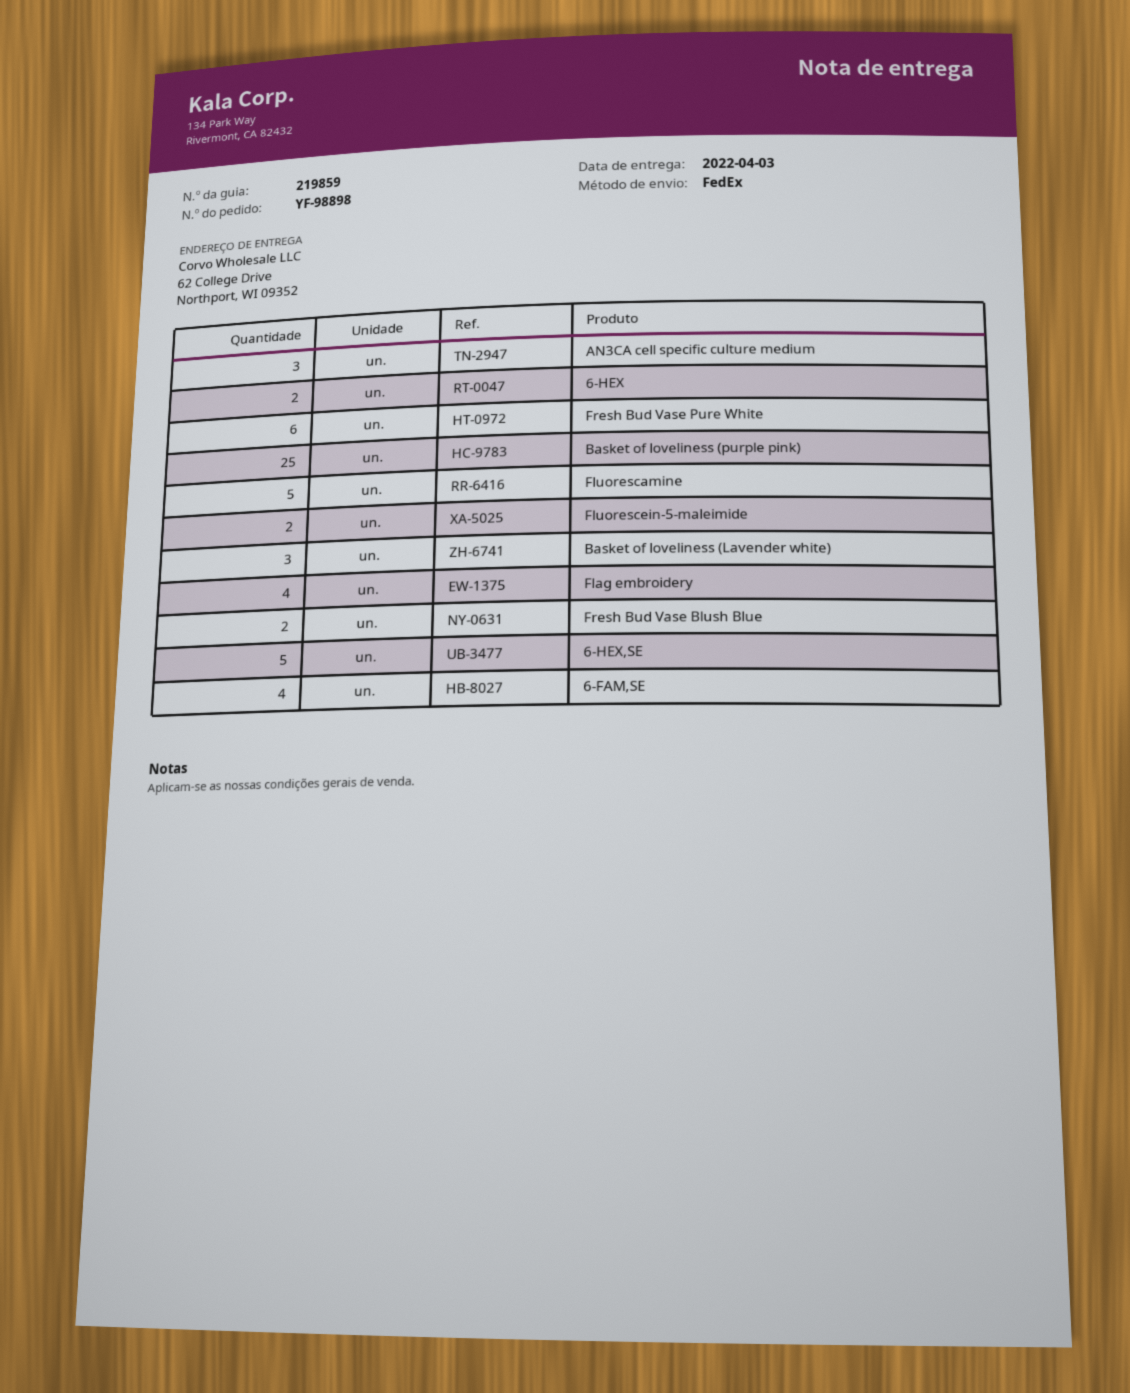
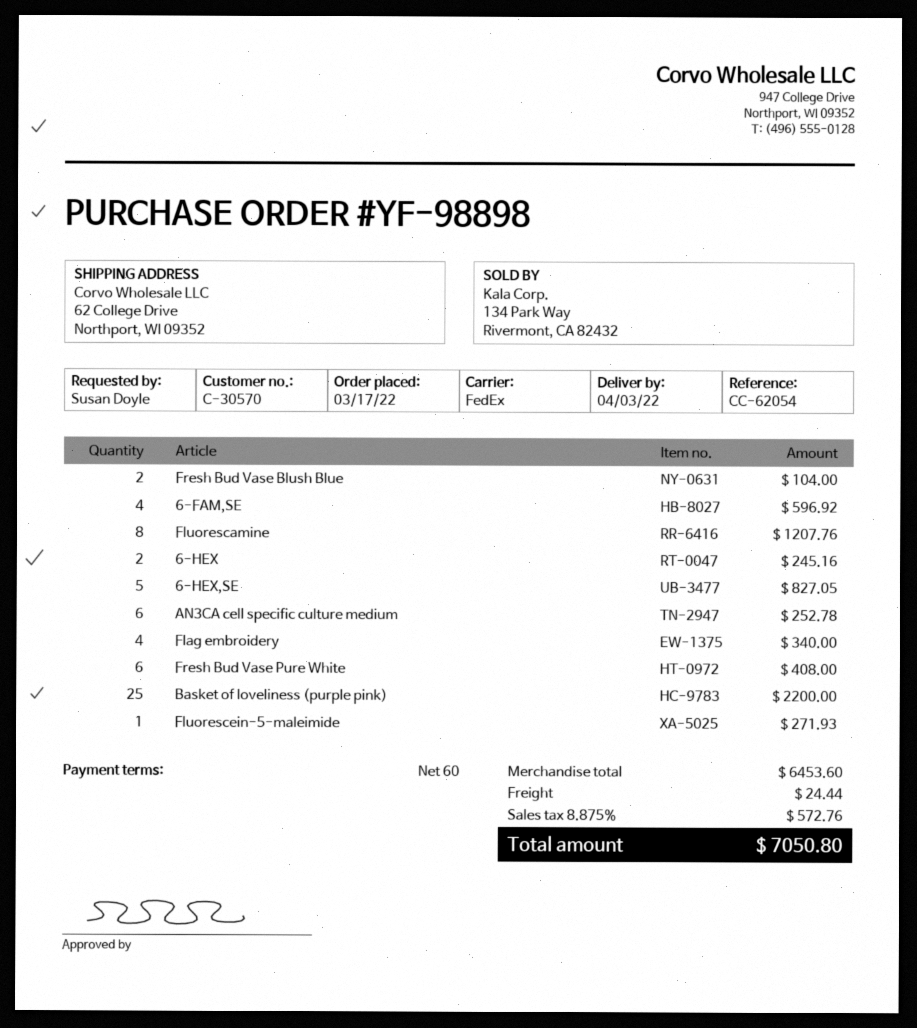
AN3CA cell specific culture medium: 3 -> 6
Fluorescamine: 5 -> 8
Fluorescein-5-maleimide: 2 -> 1
Basket of loveliness (Lavender white): 3 -> none

